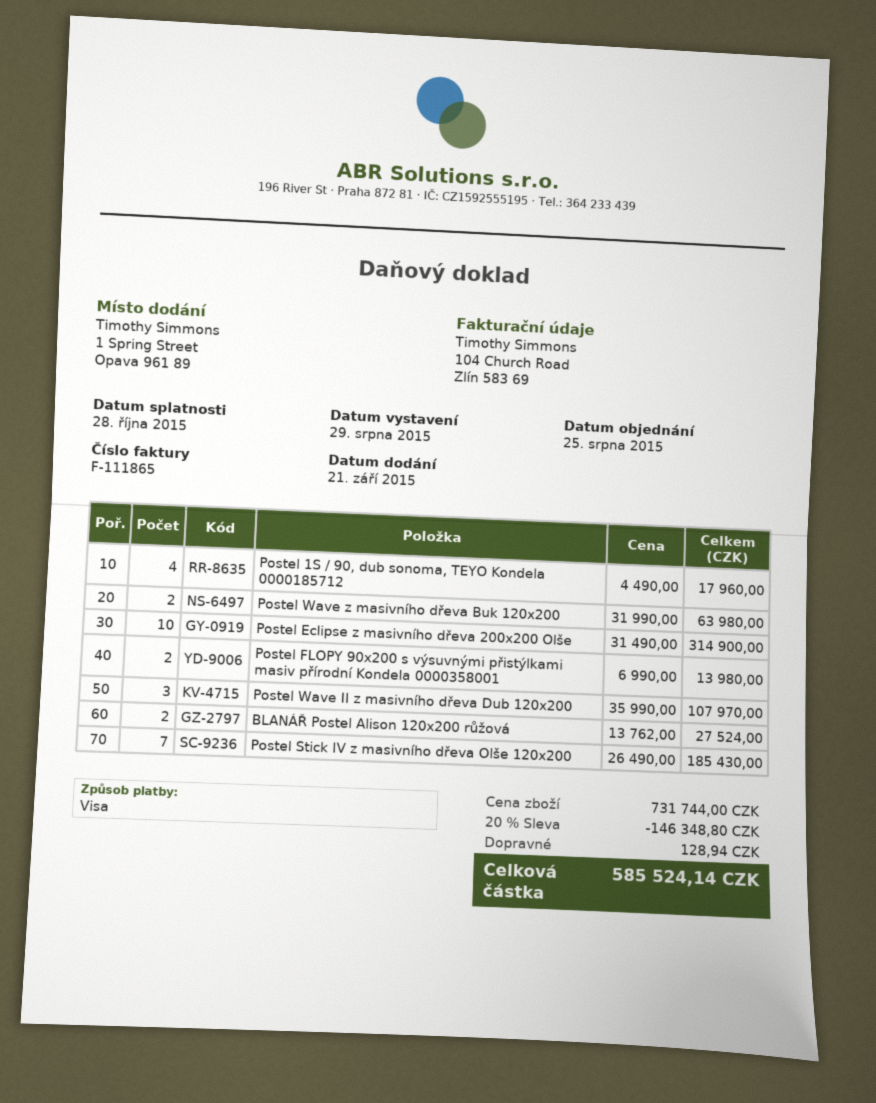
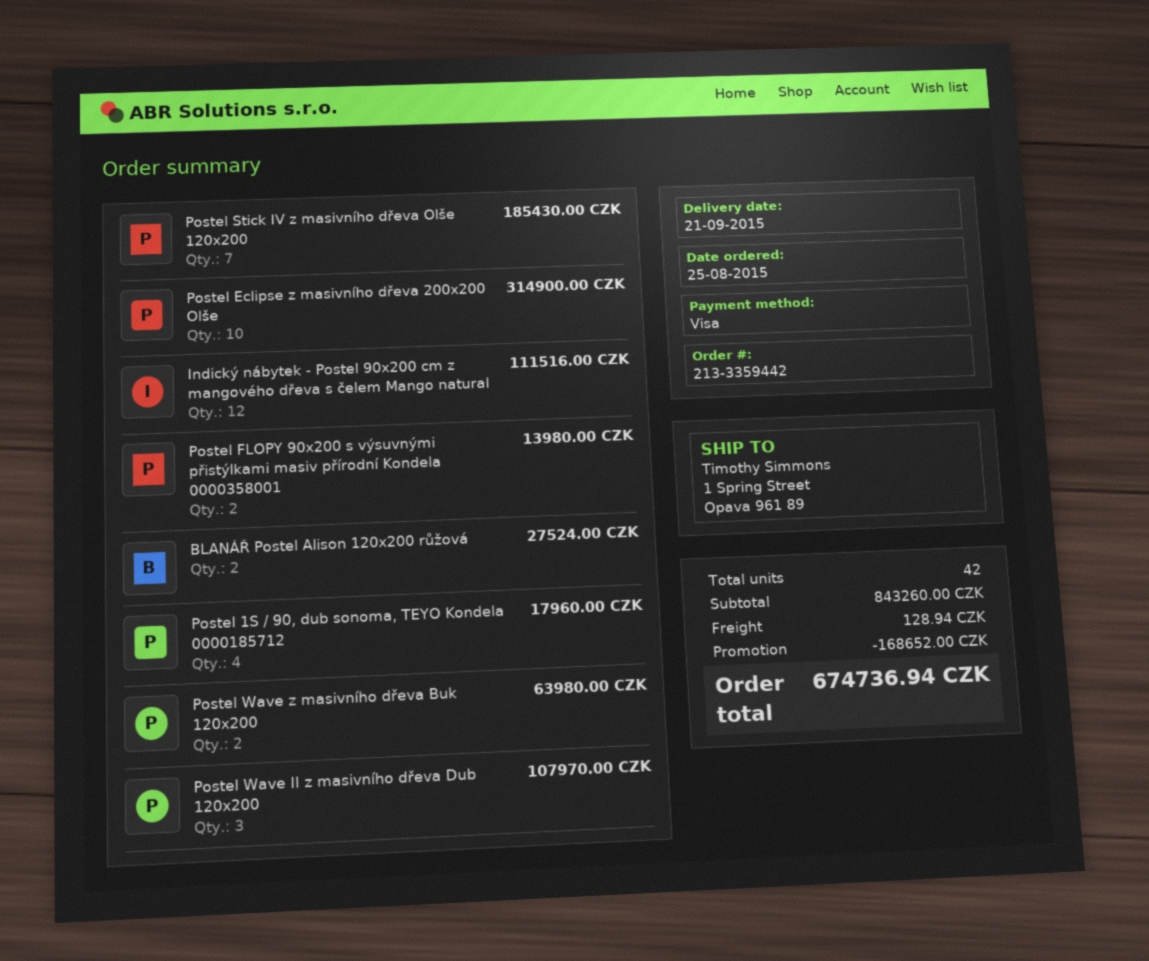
Indický nábytek - Postel 90x200 cm z mangového dřeva s čelem Mango natural: none -> 12 for 111516.00
subtotal: 731744.00 -> 843260.00
discount: 146348.80 -> 168652.00
total: 585524.14 -> 674736.94

